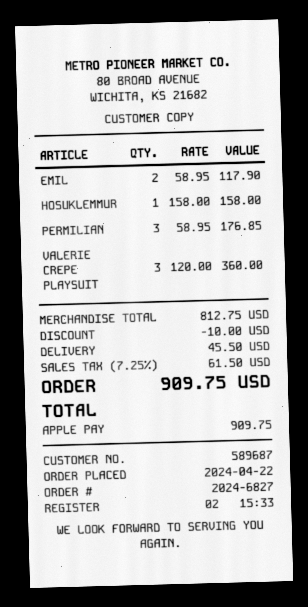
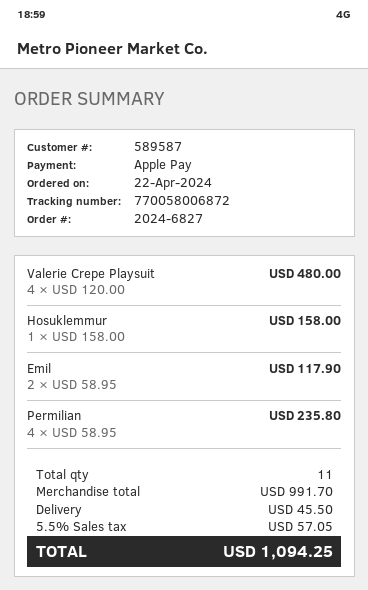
customer number: 589687 -> 589587
PERMILIAN: 3 x 58.95 = 176.85 -> 4 x 58.95 = 235.80
VALERIE CREPE PLAYSUIT: 3 x 120.00 = 360.00 -> 4 x 120.00 = 480.00
subtotal: 812.75 -> 991.70
discount: 10.00 -> none
tax: 7.25% = 61.50 -> 5.5% = 57.05
total: 909.75 -> 1094.25

